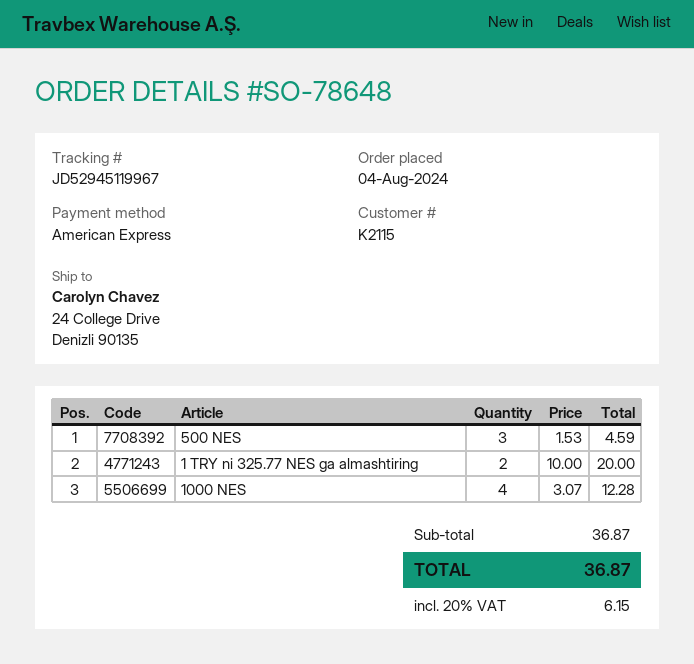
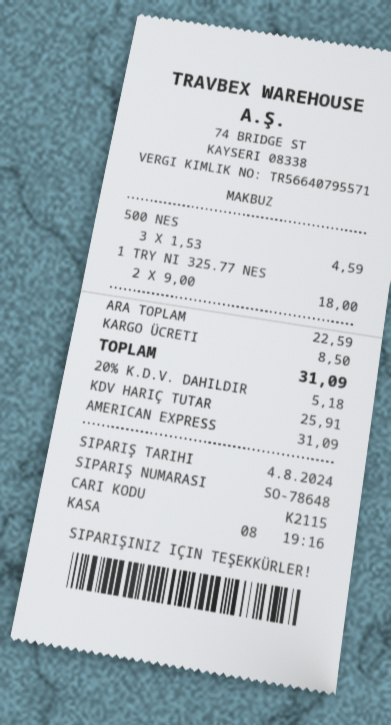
1 TRY ni 325.77 NES ga almashtiring: 2 x 10.00 = 20.00 -> 2 x 9.00 = 18.00
1000 NES: 4 x 3.07 = 12.28 -> none
subtotal: 36.87 -> 22.59
shipping: none -> 8.50
tax: 20% = 6.15 -> 20% = 5.18
total: 36.87 -> 31.09

